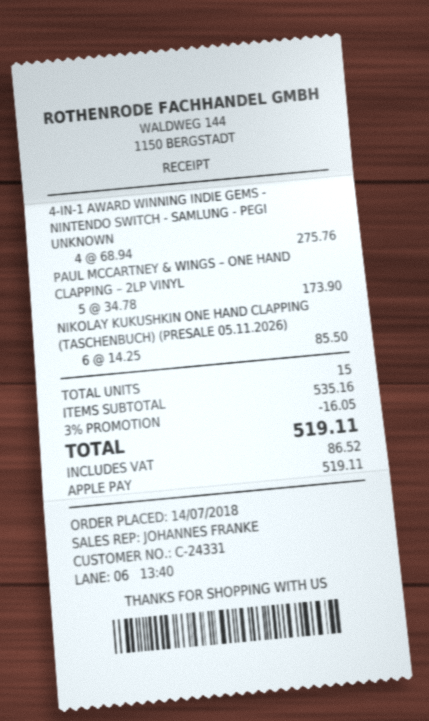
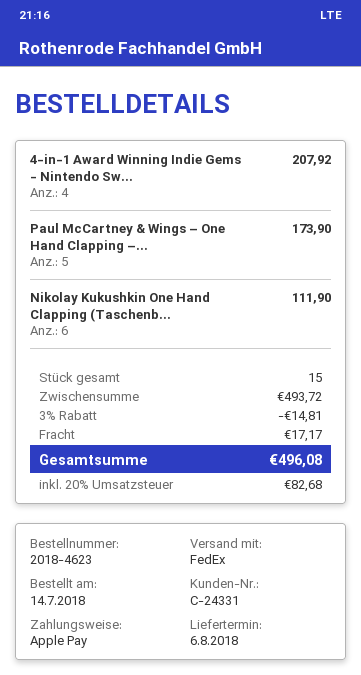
4-IN-1 AWARD WINNING INDIE GEMS - NINTENDO SWITCH - SAMLUNG - PEGI UNKNOWN: 4 for 275.76 -> 4 for 207.92
NIKOLAY KUKUSHKIN ONE HAND CLAPPING (TASCHENBUCH) (PRESALE 05.11.2026): 6 for 85.50 -> 6 for 111.90
subtotal: 535.16 -> 493.72
discount: 3% = 16.05 -> 3% = 14.81
shipping: none -> 17.17
tax: 86.52 -> 82.68
total: 519.11 -> 496.08

